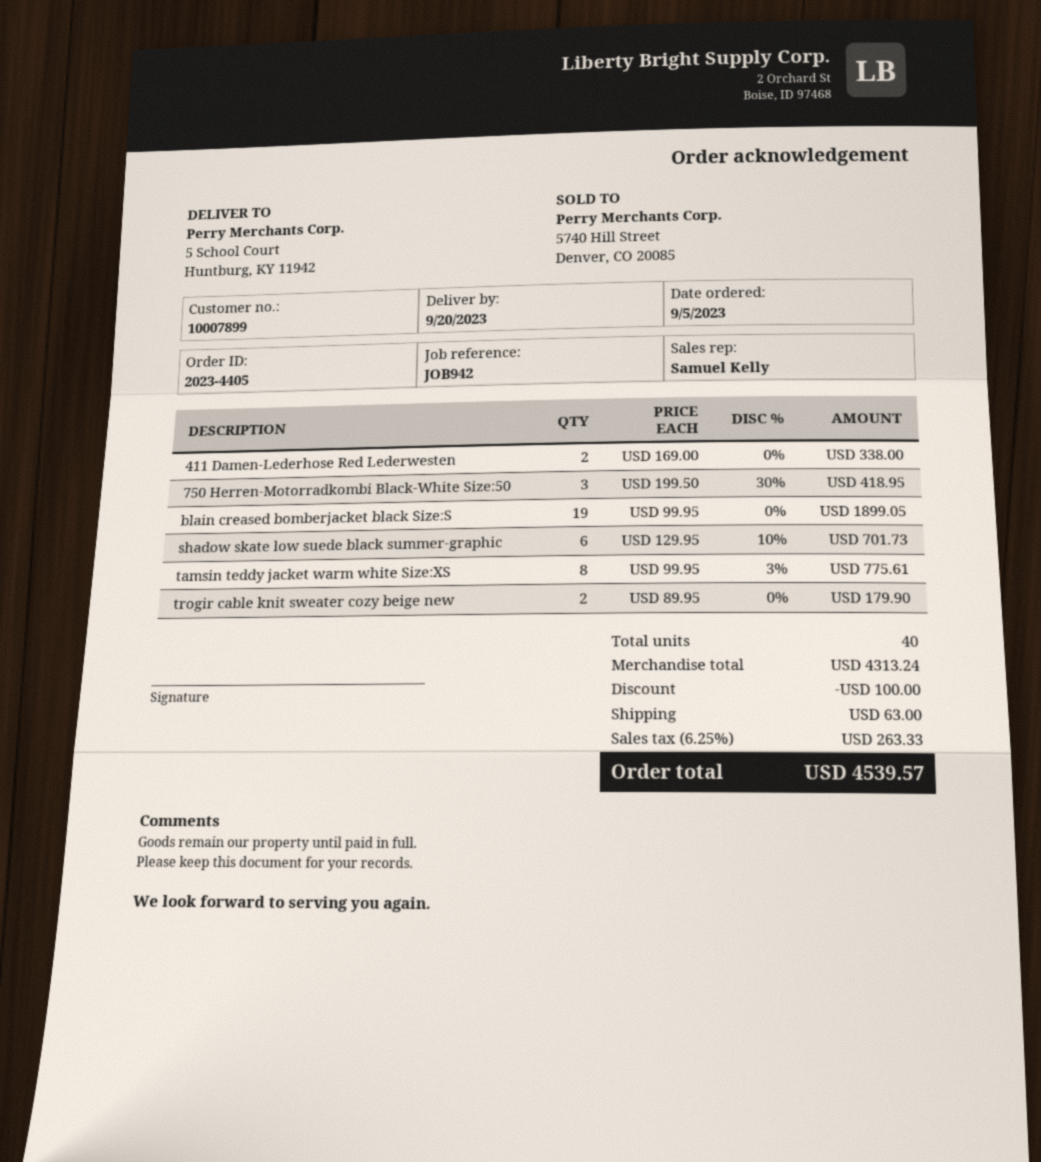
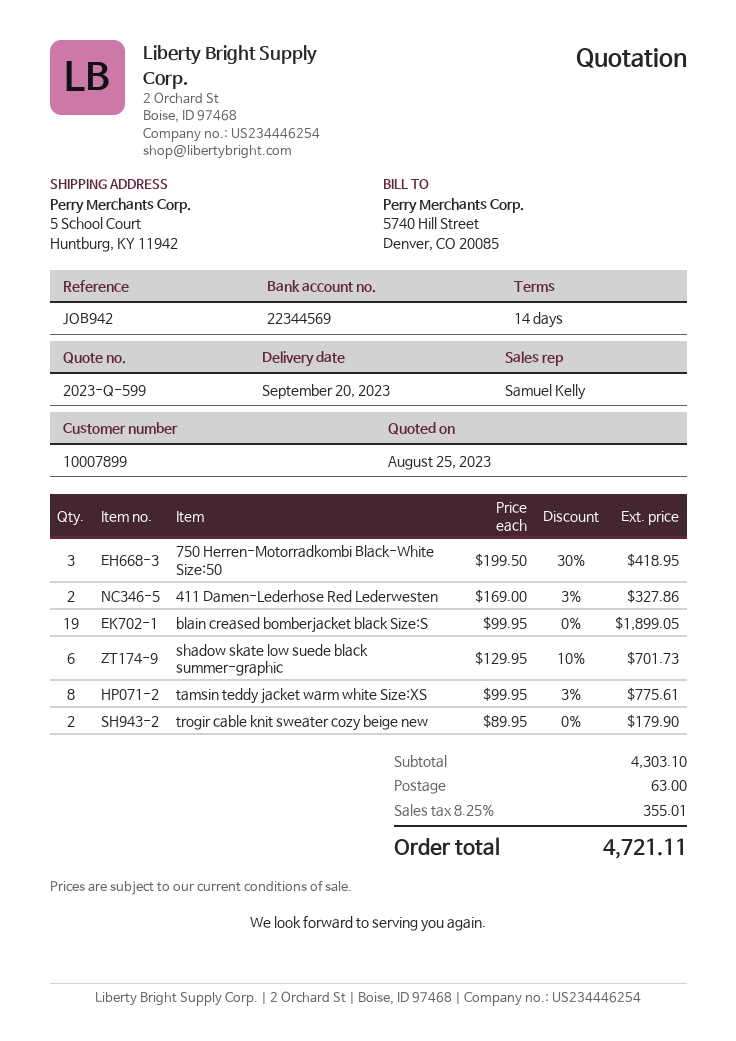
411 Damen-Lederhose Red Lederwesten: 2 x 169.00 = 338.00 -> 2 x 169.00 - 3% = 327.86
subtotal: 4313.24 -> 4303.10
discount: 100.00 -> none
tax: 6.25% = 263.33 -> 8.25% = 355.01
total: 4539.57 -> 4721.11

